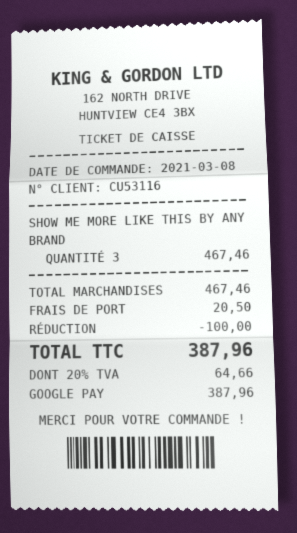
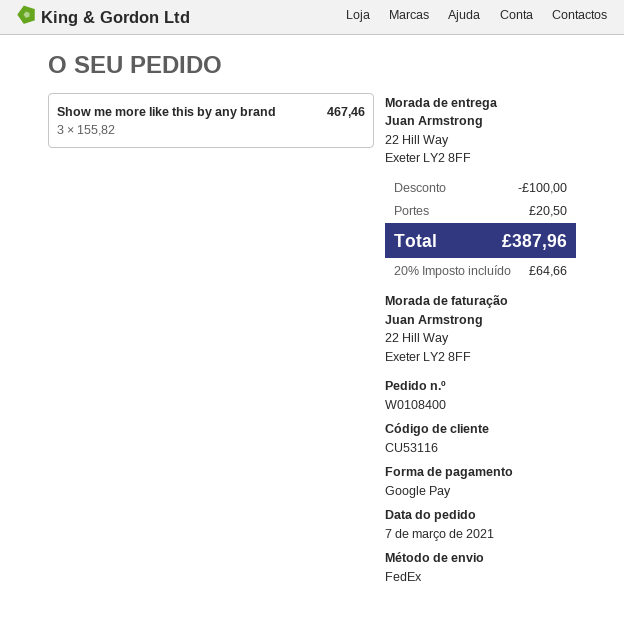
order date: 2021-03-08 -> 2021-03-07

